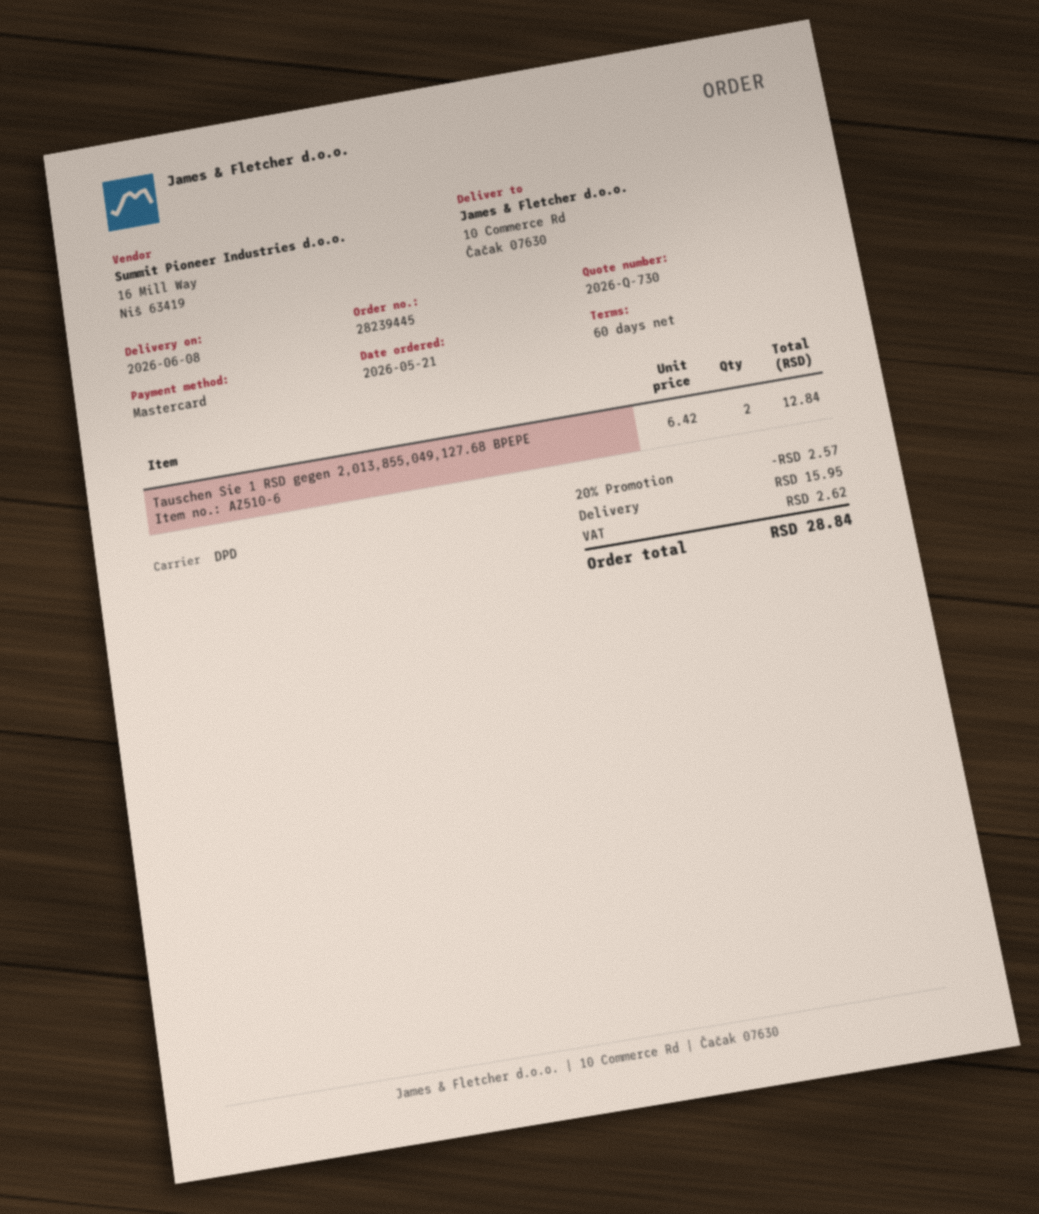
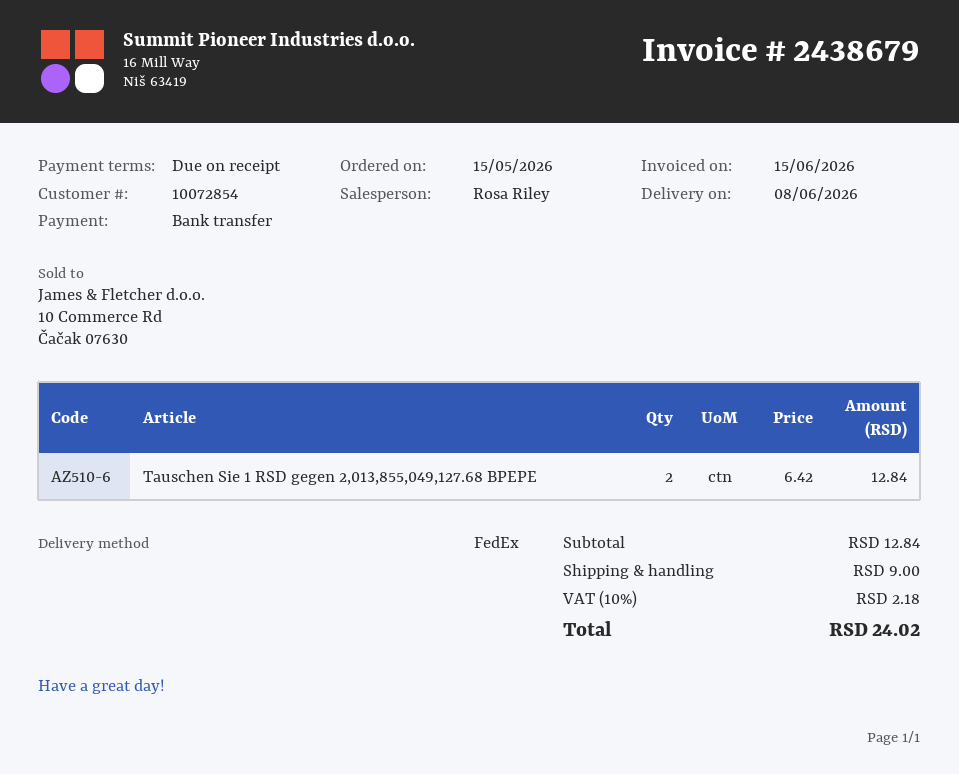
order date: 2026-05-21 -> 2026-05-15
payment terms: 60 days -> on receipt
payment method: Mastercard -> bank transfer
shipping method: DPD -> FedEx
discount: 20% = 2.57 -> none
shipping: 15.95 -> 9.00
tax: 2.62 -> 2.18
total: 28.84 -> 24.02

